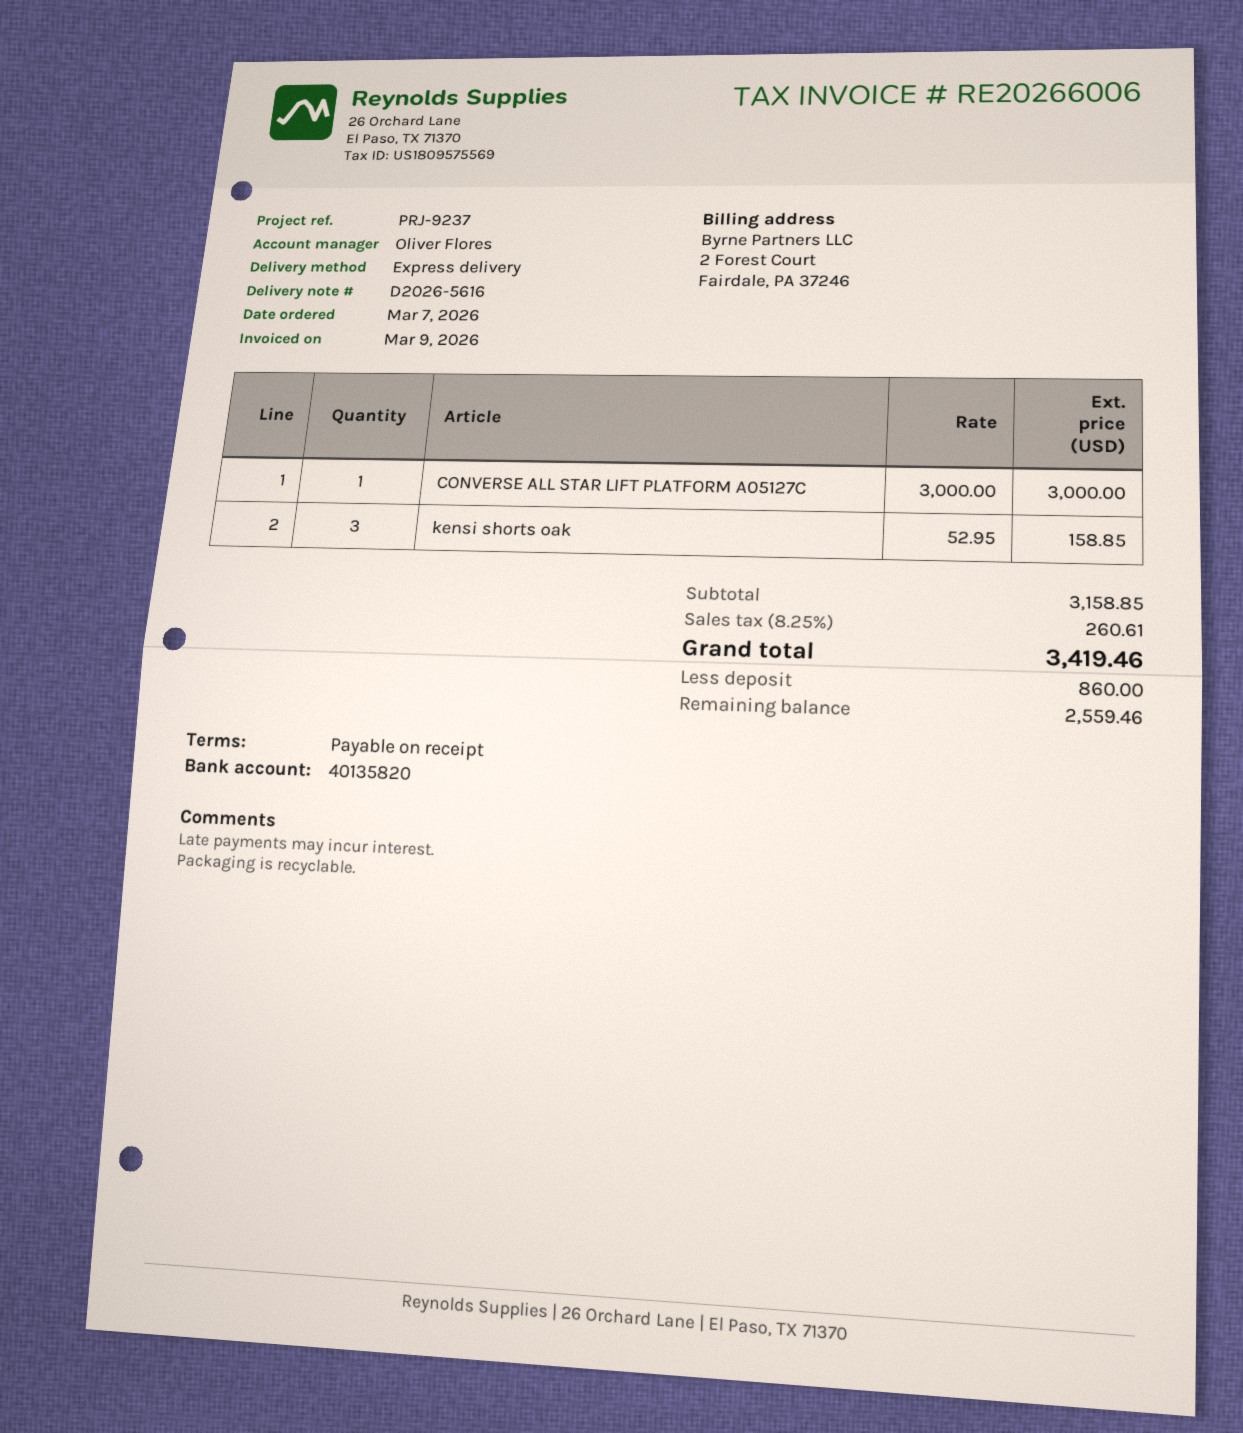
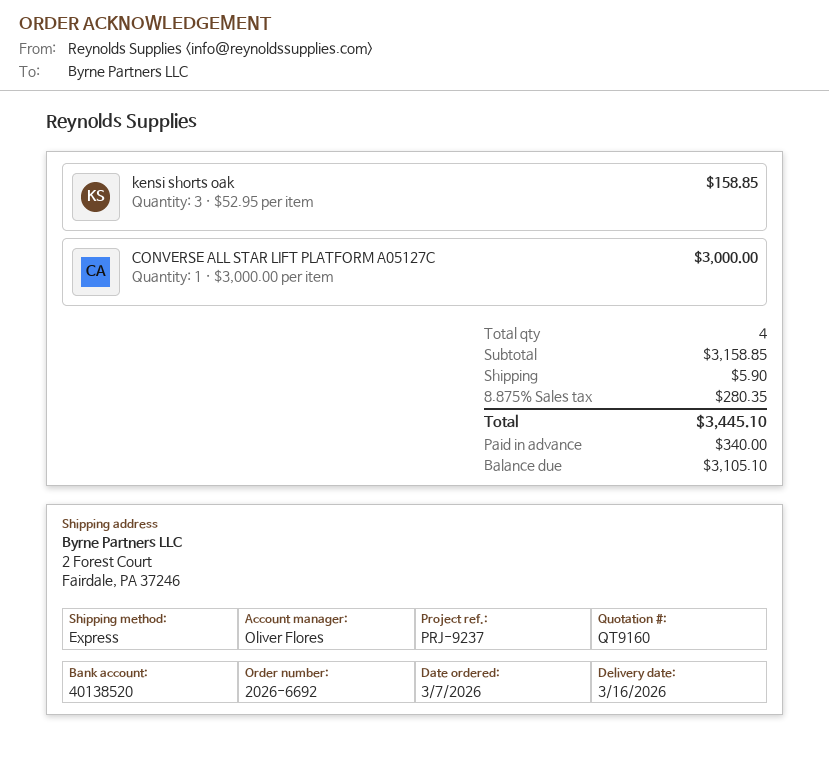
bank account: 40135820 -> 40138520
shipping: none -> 5.90
tax: 8.25% = 260.61 -> 8.875% = 280.35
total: 3419.46 -> 3445.10
deposit: 860.00 -> 340.00
balance: 2559.46 -> 3105.10

